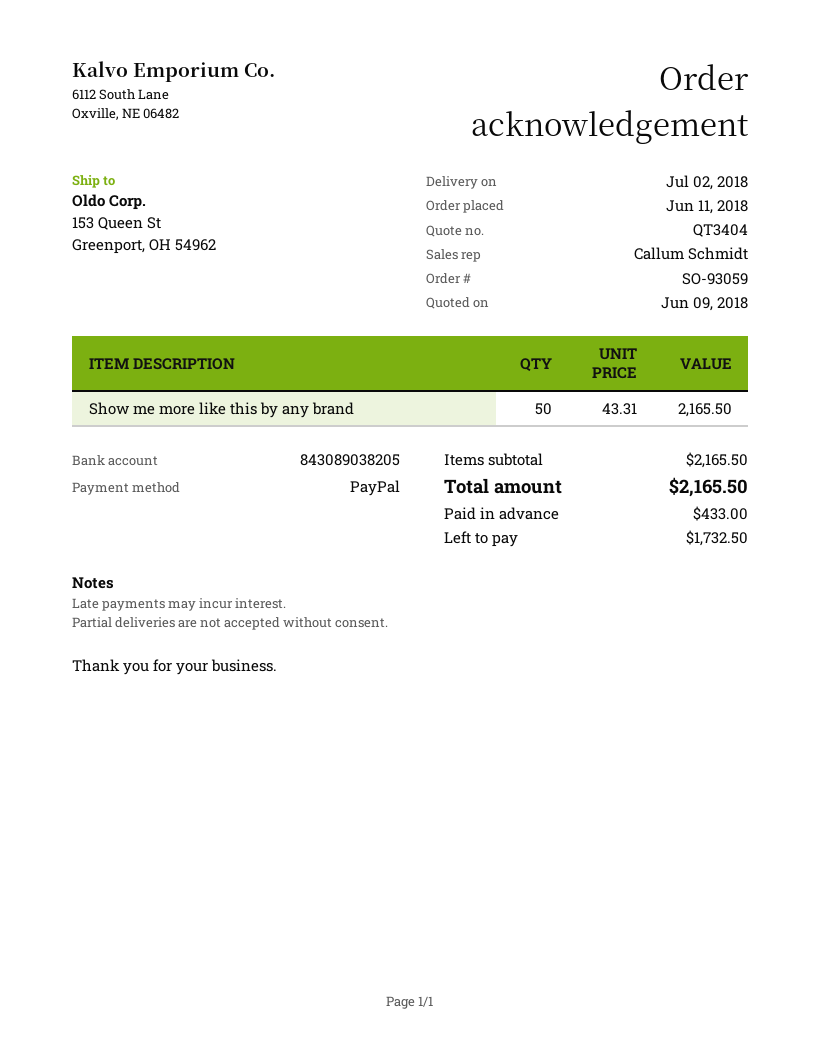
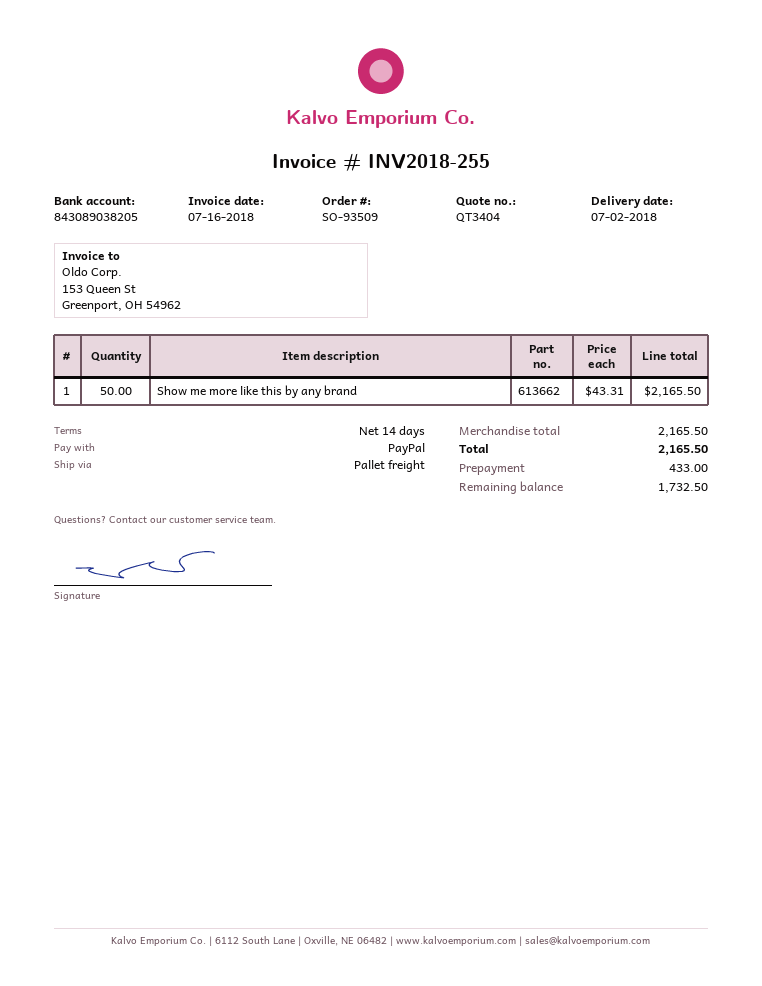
order number: SO-93059 -> SO-93509

